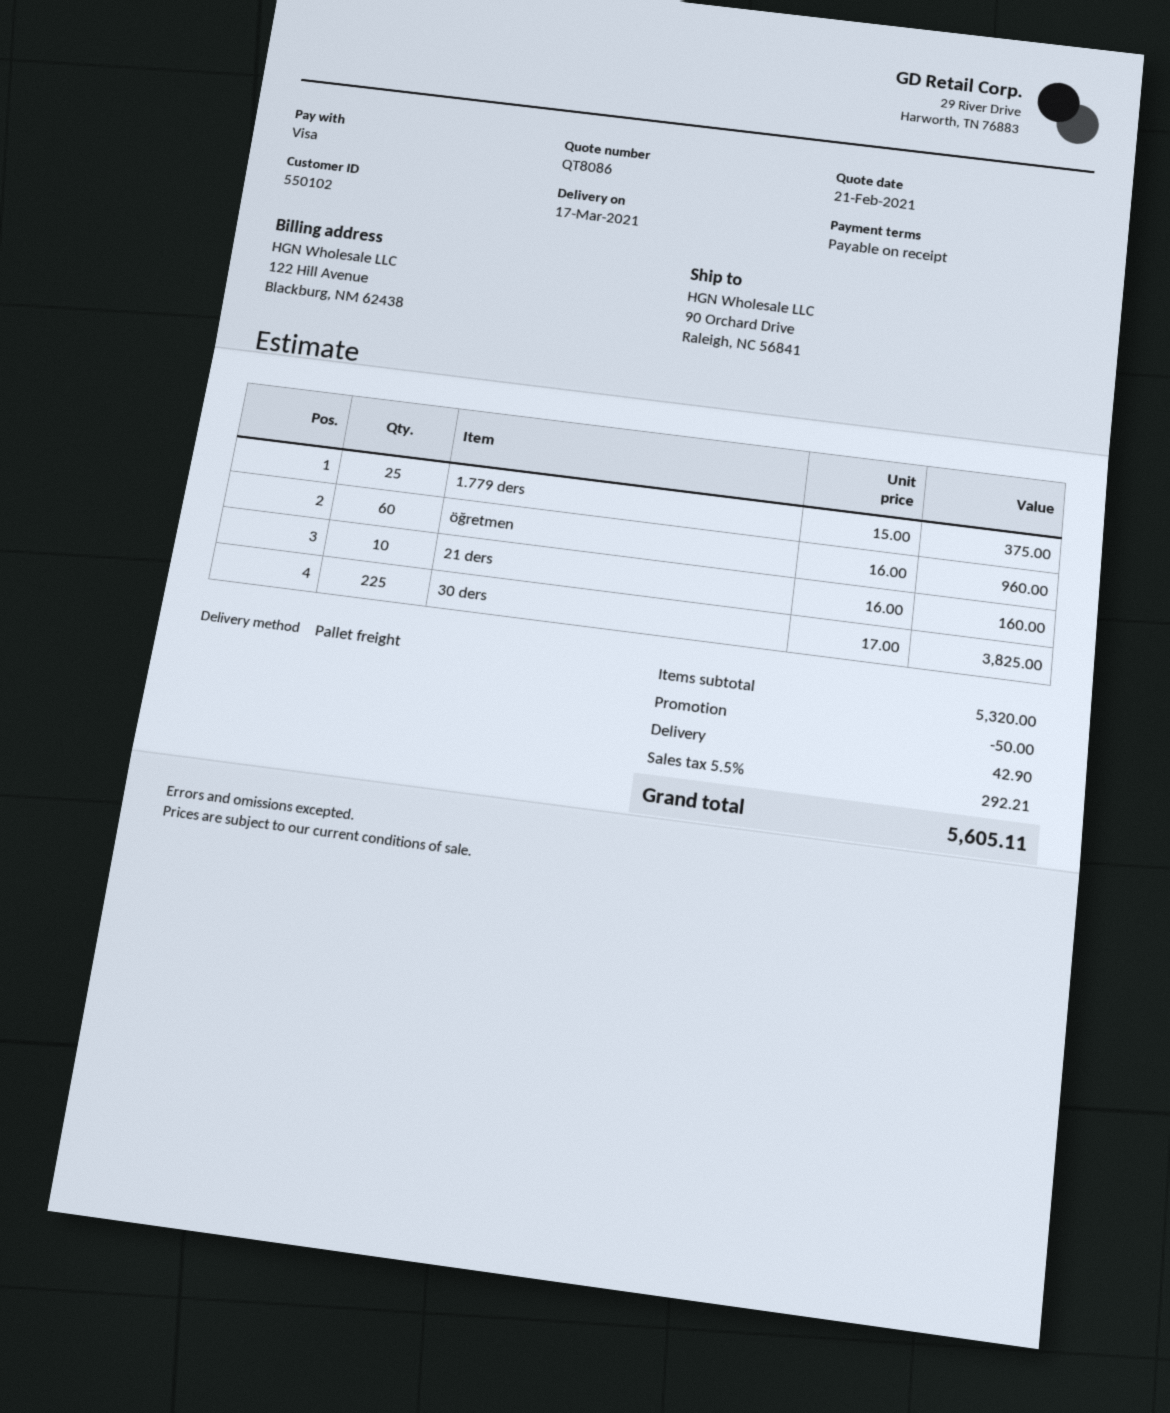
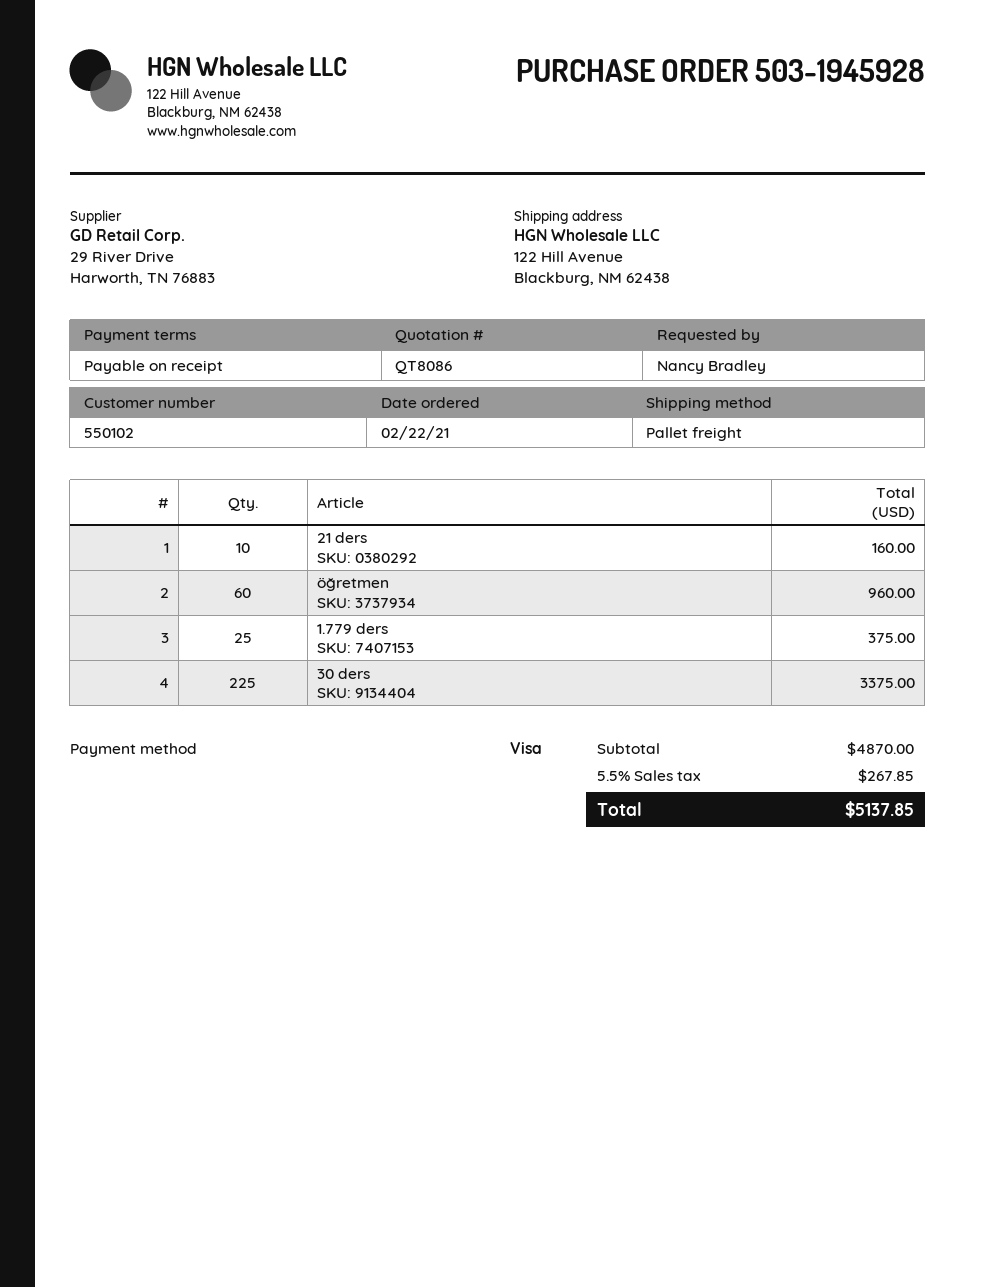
ship to: 90 Orchard Drive, Raleigh, NC 56841 -> 122 Hill Avenue, Blackburg, NM 62438
30 ders: 225 for 3825.00 -> 225 for 3375.00
subtotal: 5320.00 -> 4870.00
discount: 50.00 -> none
shipping: 42.90 -> none
tax: 5.5% = 292.21 -> 5.5% = 267.85
total: 5605.11 -> 5137.85

